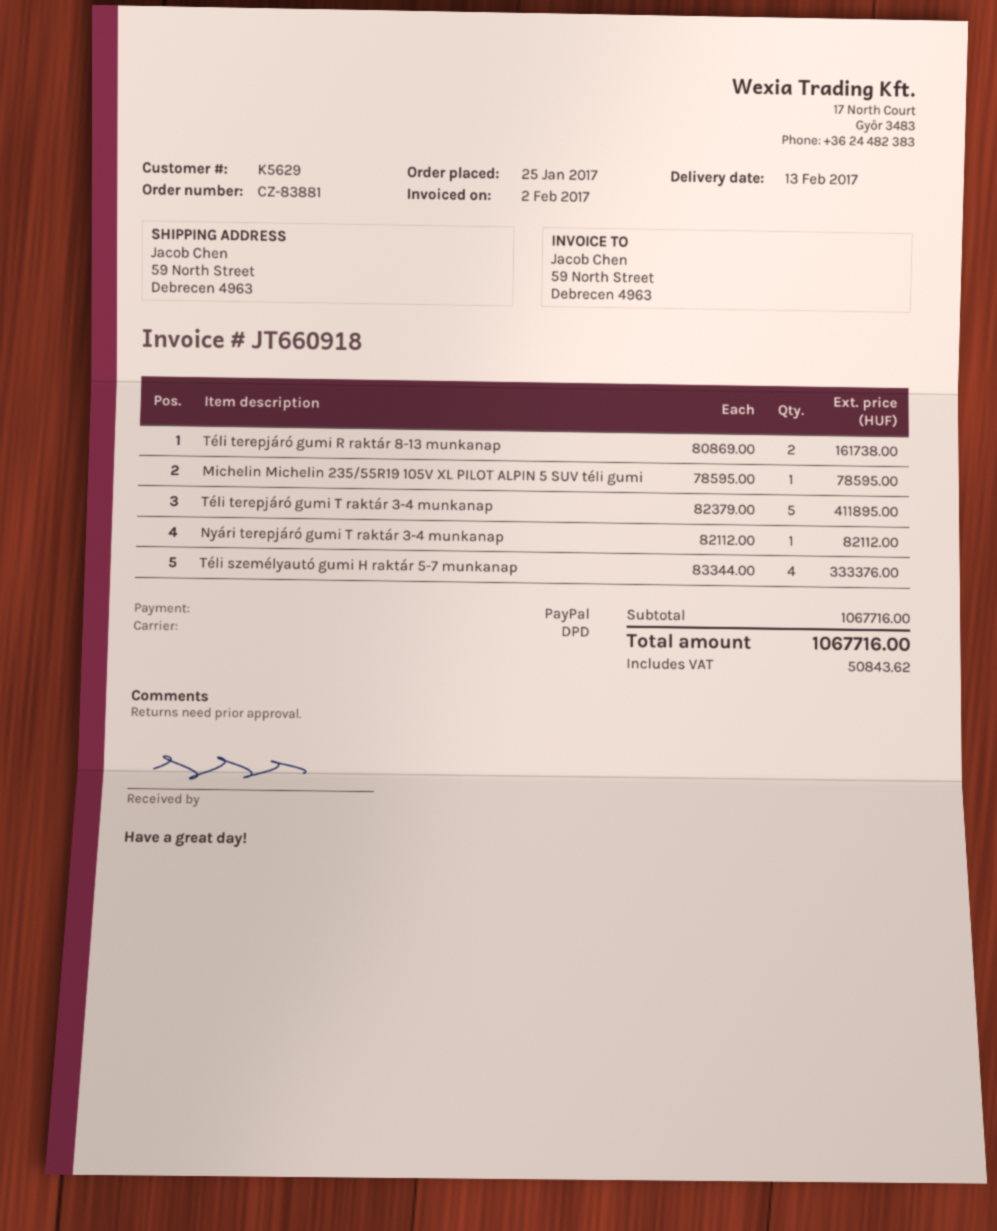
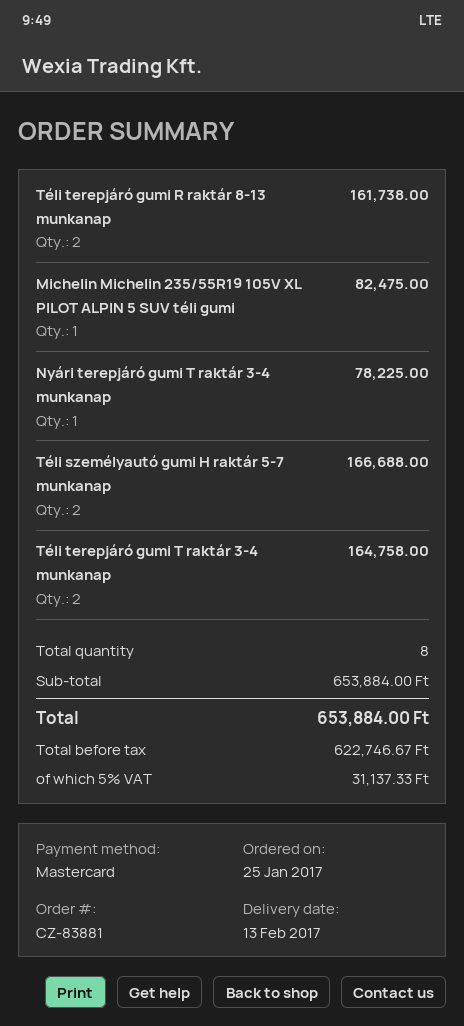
payment method: PayPal -> Mastercard
Michelin Michelin 235/55R19 105V XL PILOT ALPIN 5 SUV téli gumi: 1 for 78595.00 -> 1 for 82475.00
Téli terepjáró gumi T raktár 3-4 munkanap: 5 for 411895.00 -> 2 for 164758.00
Nyári terepjáró gumi T raktár 3-4 munkanap: 1 for 82112.00 -> 1 for 78225.00
Téli személyautó gumi H raktár 5-7 munkanap: 4 for 333376.00 -> 2 for 166688.00
subtotal: 1067716.00 -> 653884.00
tax: 50843.62 -> 31137.33
total: 1067716.00 -> 653884.00

